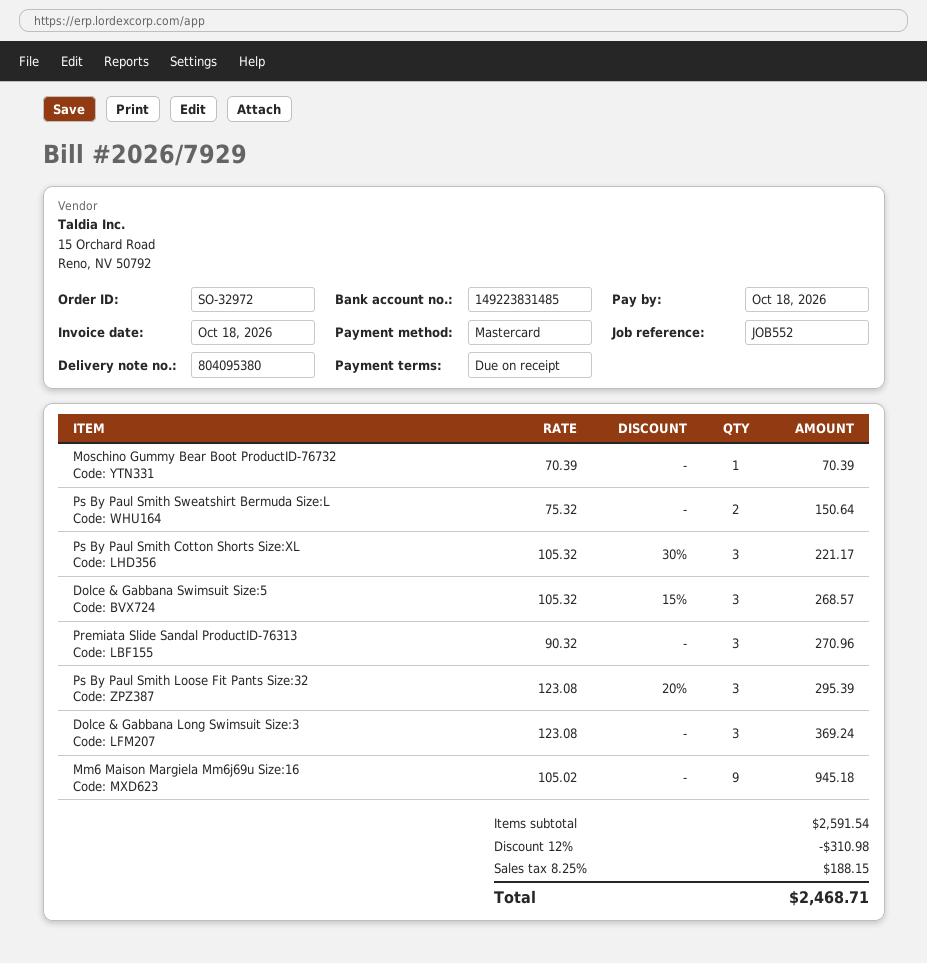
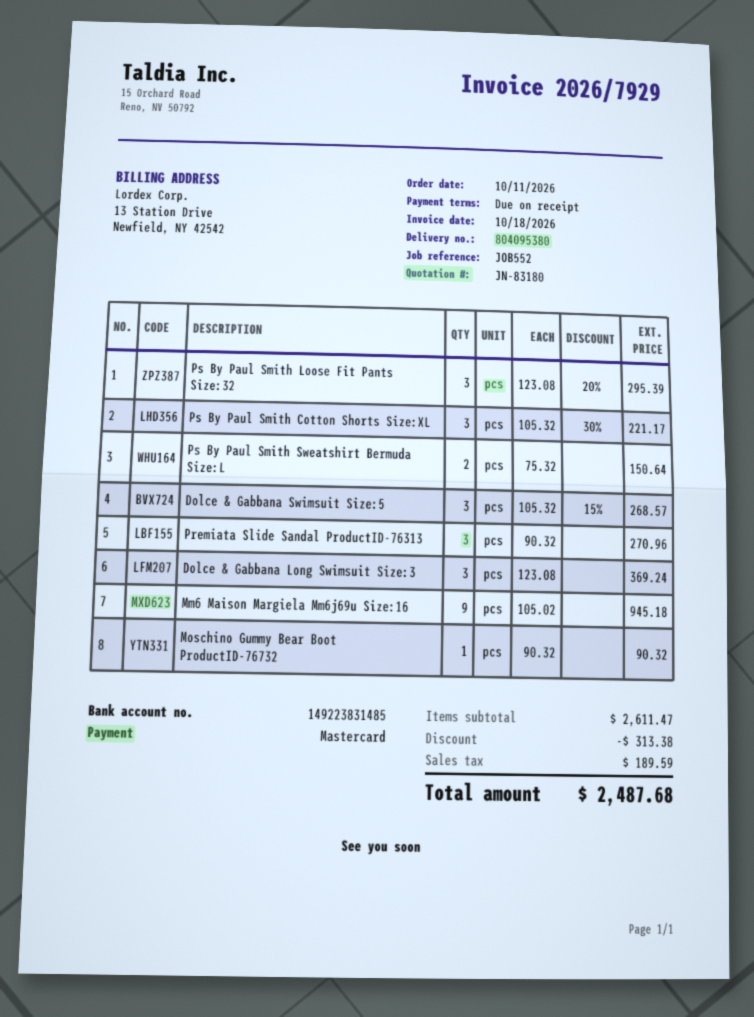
Moschino Gummy Bear Boot ProductID-76732: 1 x 70.39 = 70.39 -> 1 x 90.32 = 90.32
subtotal: 2591.54 -> 2611.47
discount: 310.98 -> 313.38
tax: 188.15 -> 189.59
total: 2468.71 -> 2487.68

